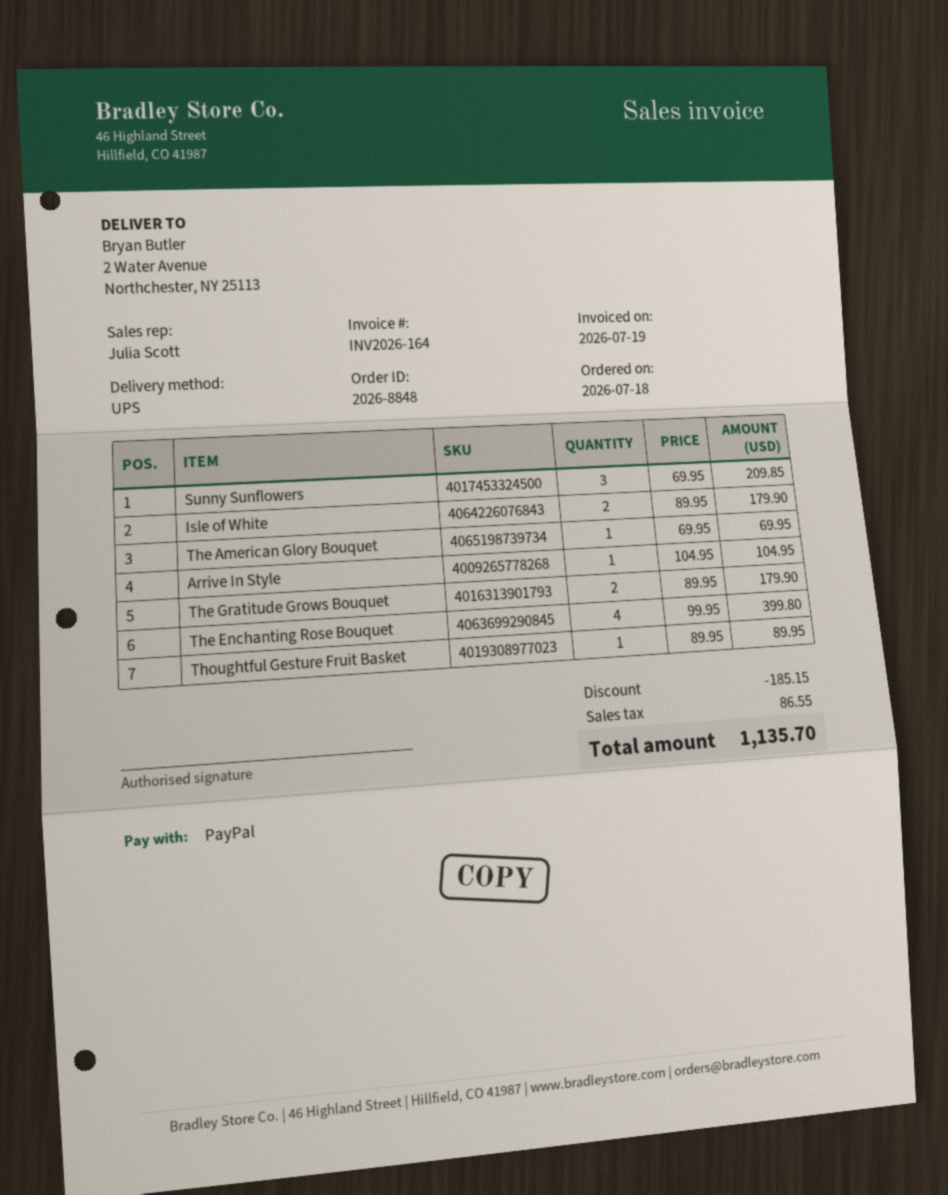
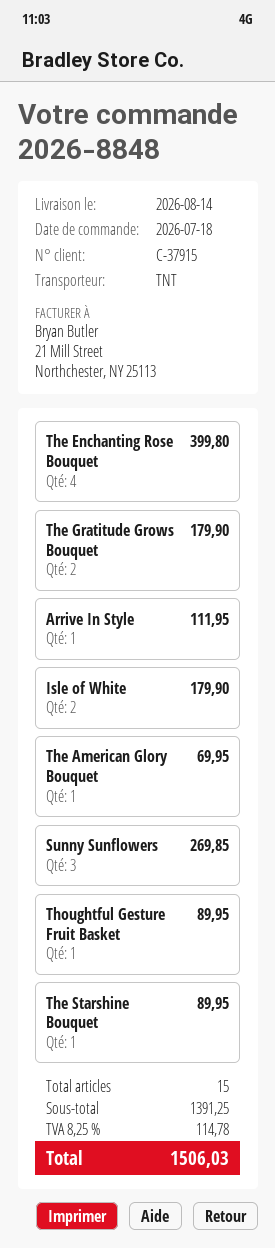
shipping method: UPS -> TNT
Sunny Sunflowers: 3 for 209.85 -> 3 for 269.85
Arrive In Style: 1 for 104.95 -> 1 for 111.95
The Starshine Bouquet: none -> 1 for 89.95
discount: 185.15 -> none
tax: 86.55 -> 114.78
total: 1135.70 -> 1506.03

